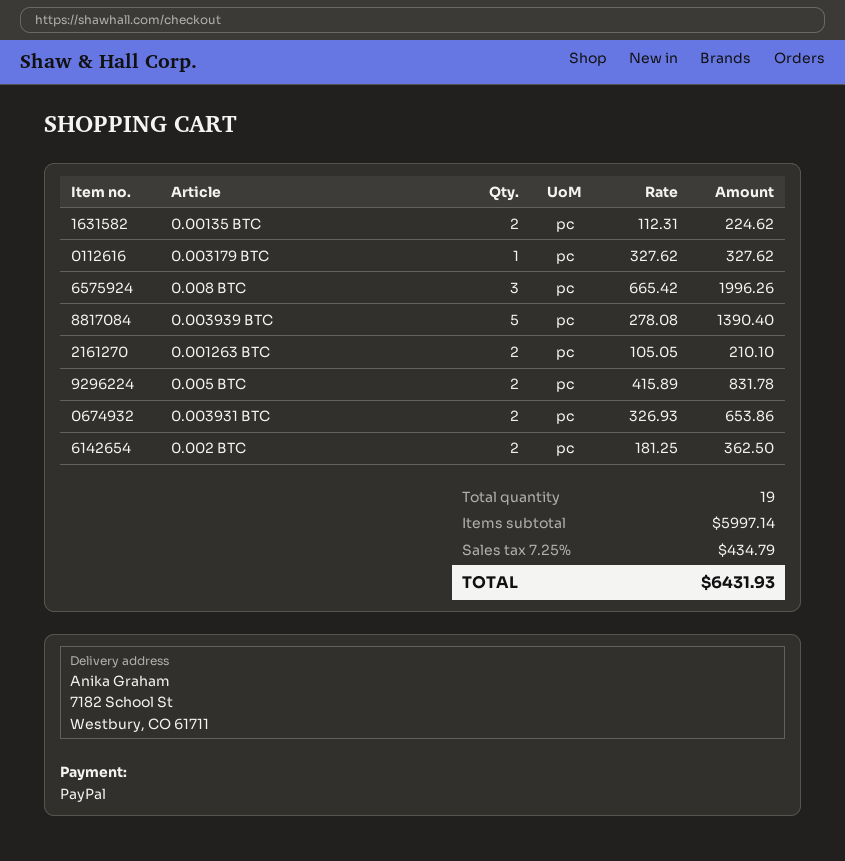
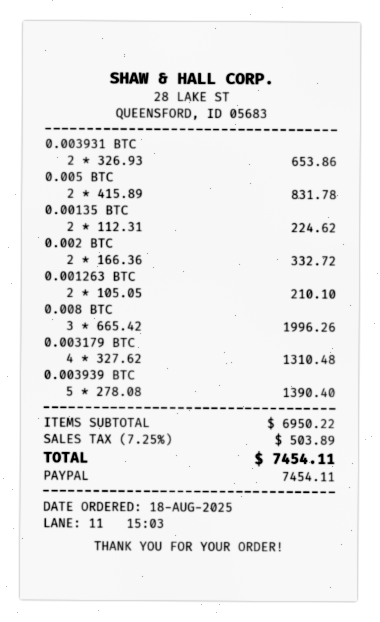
0.003179 BTC: 1 x 327.62 = 327.62 -> 4 x 327.62 = 1310.48
0.002 BTC: 2 x 181.25 = 362.50 -> 2 x 166.36 = 332.72
subtotal: 5997.14 -> 6950.22
tax: 7.25% = 434.79 -> 7.25% = 503.89
total: 6431.93 -> 7454.11

